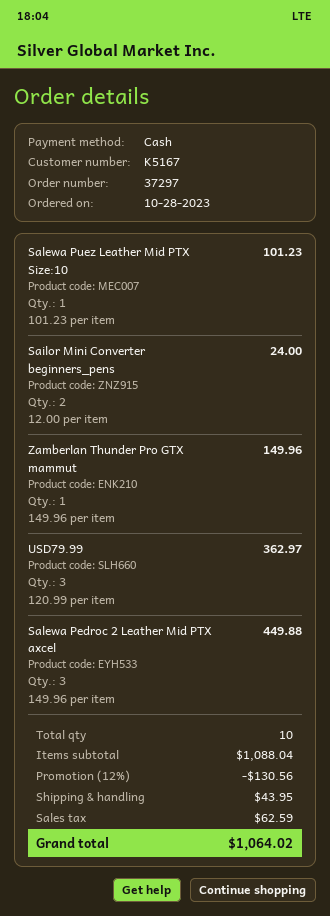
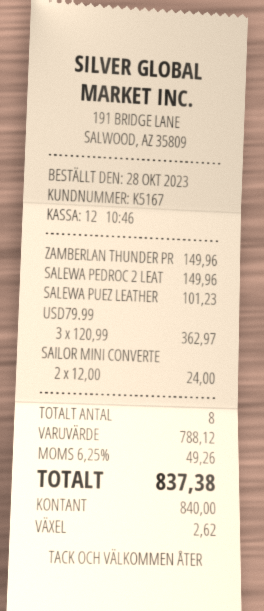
Salewa Pedroc 2 Leather Mid PTX axcel: 3 x 149.96 = 449.88 -> 1 x 149.96 = 149.96
total quantity: 10 -> 8
subtotal: 1088.04 -> 788.12
discount: 12% = 130.56 -> none
shipping: 43.95 -> none
tax: 62.59 -> 49.26
total: 1064.02 -> 837.38

